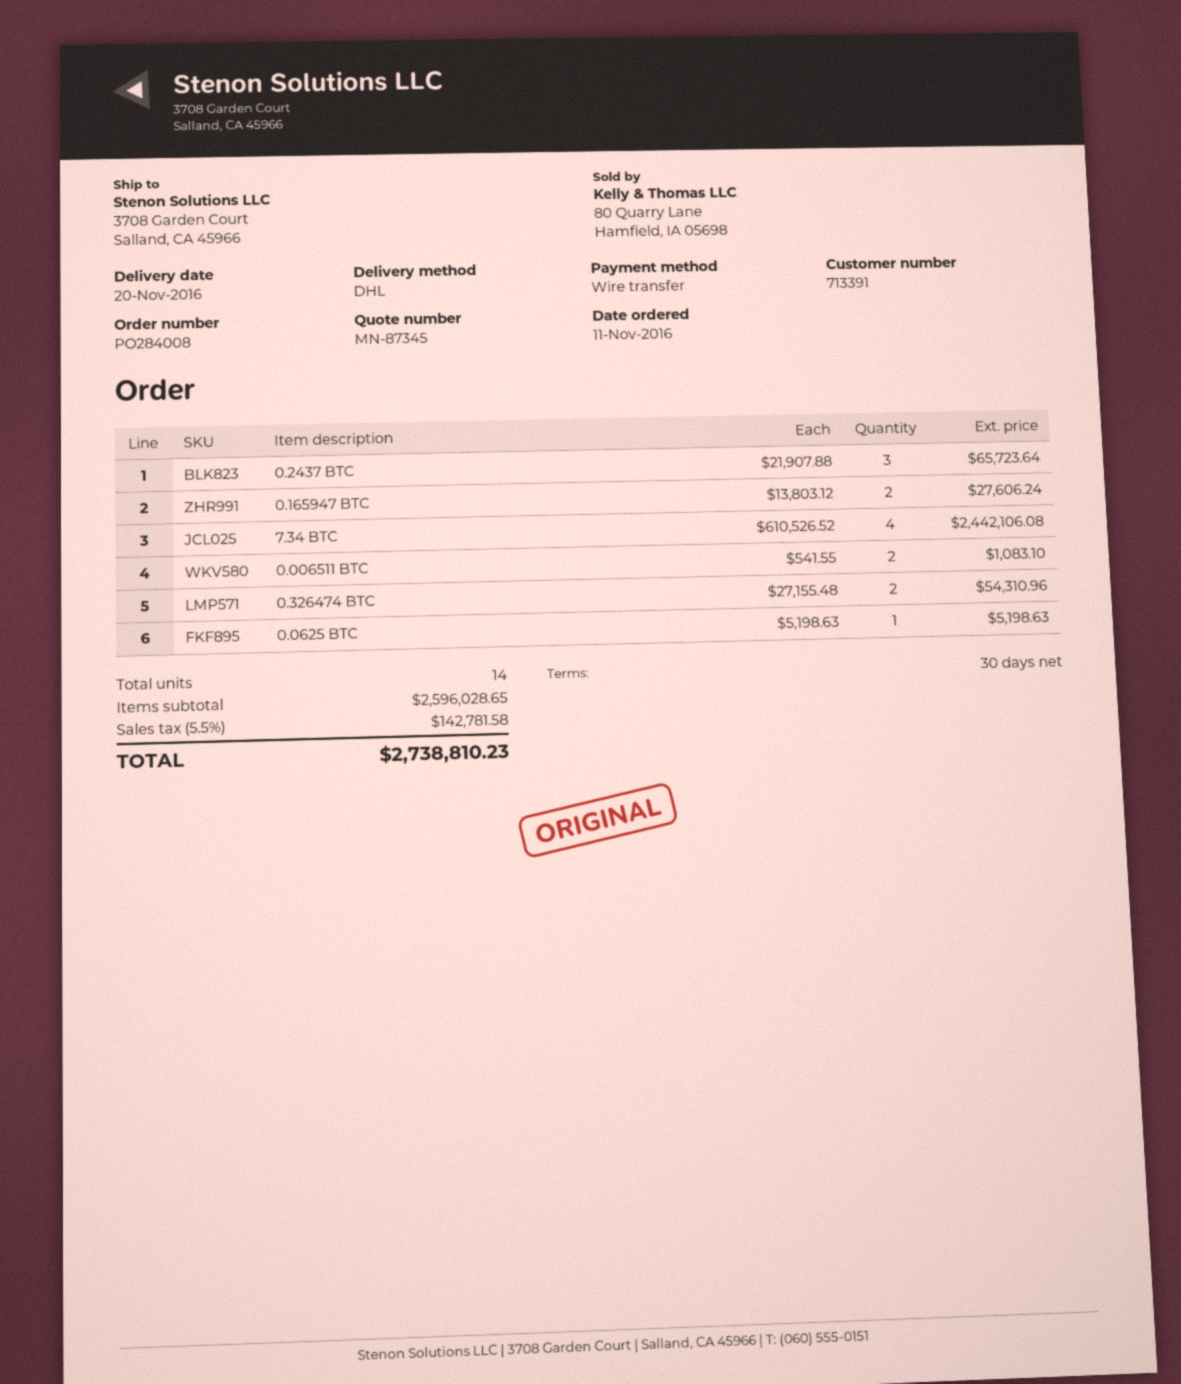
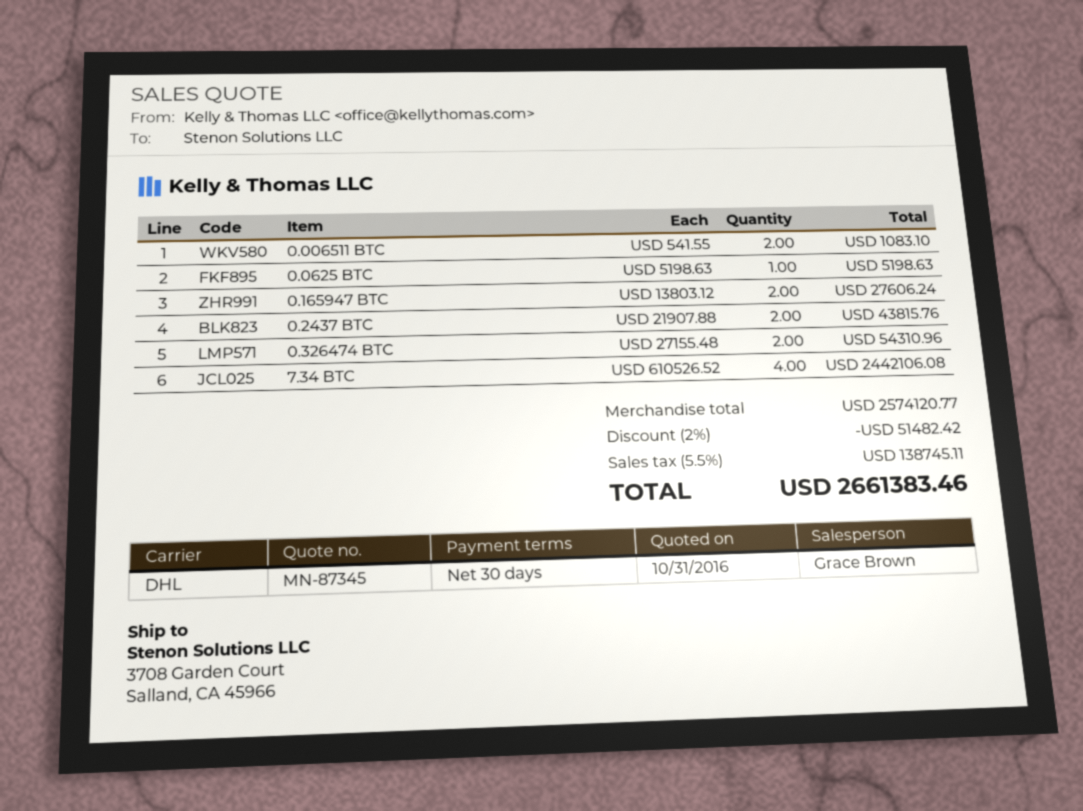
0.2437 BTC: 3 x 21907.88 = 65723.64 -> 2 x 21907.88 = 43815.76
subtotal: 2596028.65 -> 2574120.77
discount: none -> 2% = 51482.42
tax: 5.5% = 142781.58 -> 5.5% = 138745.11
total: 2738810.23 -> 2661383.46

